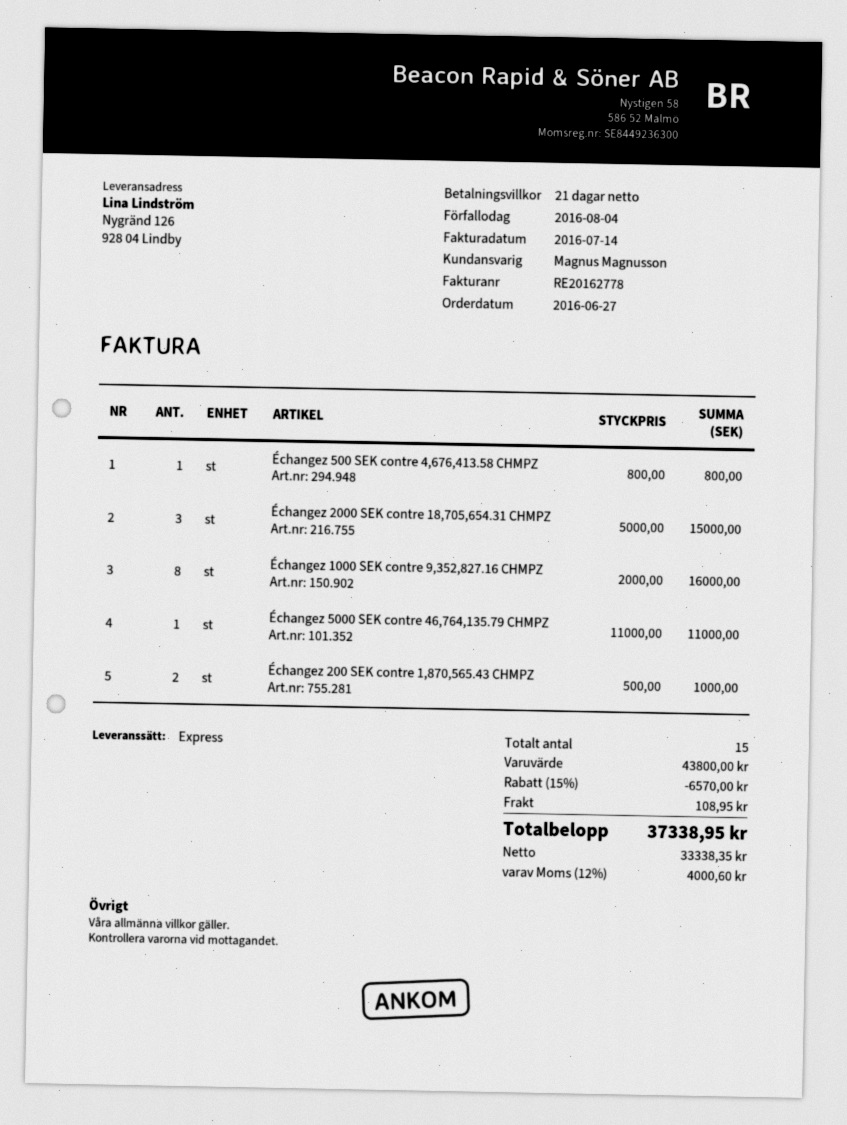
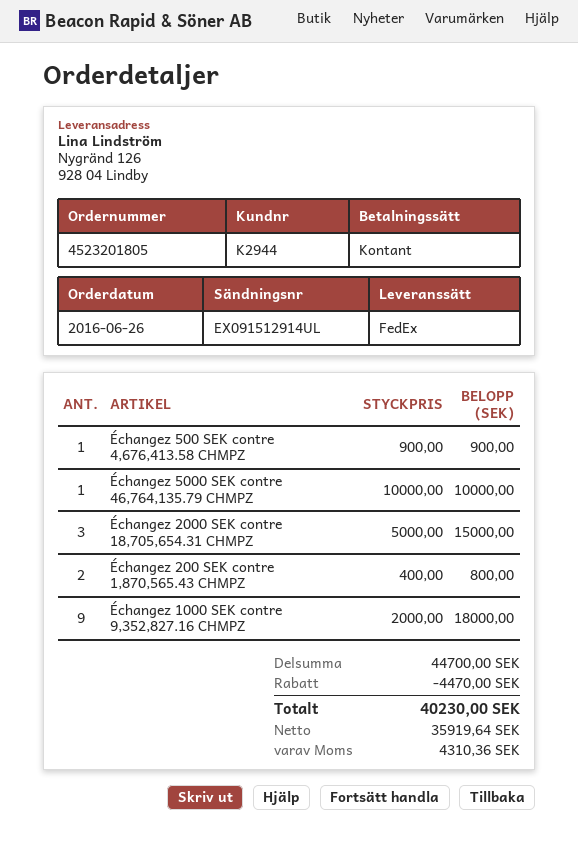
order date: 2016-06-27 -> 2016-06-26
shipping method: express -> FedEx
Échangez 500 SEK contre 4,676,413.58 CHMPZ: 1 x 800.00 = 800.00 -> 1 x 900.00 = 900.00
Échangez 1000 SEK contre 9,352,827.16 CHMPZ: 8 x 2000.00 = 16000.00 -> 9 x 2000.00 = 18000.00
Échangez 5000 SEK contre 46,764,135.79 CHMPZ: 1 x 11000.00 = 11000.00 -> 1 x 10000.00 = 10000.00
Échangez 200 SEK contre 1,870,565.43 CHMPZ: 2 x 500.00 = 1000.00 -> 2 x 400.00 = 800.00
subtotal: 43800.00 -> 44700.00
discount: 6570.00 -> 4470.00
shipping: 108.95 -> none
net: 33338.35 -> 35919.64
tax: 4000.60 -> 4310.36
total: 37338.95 -> 40230.00

